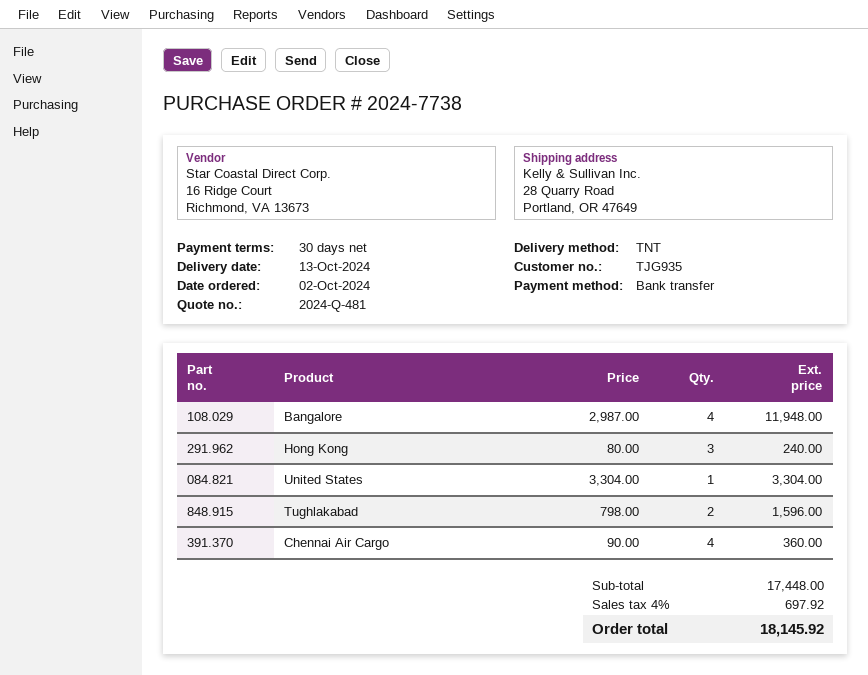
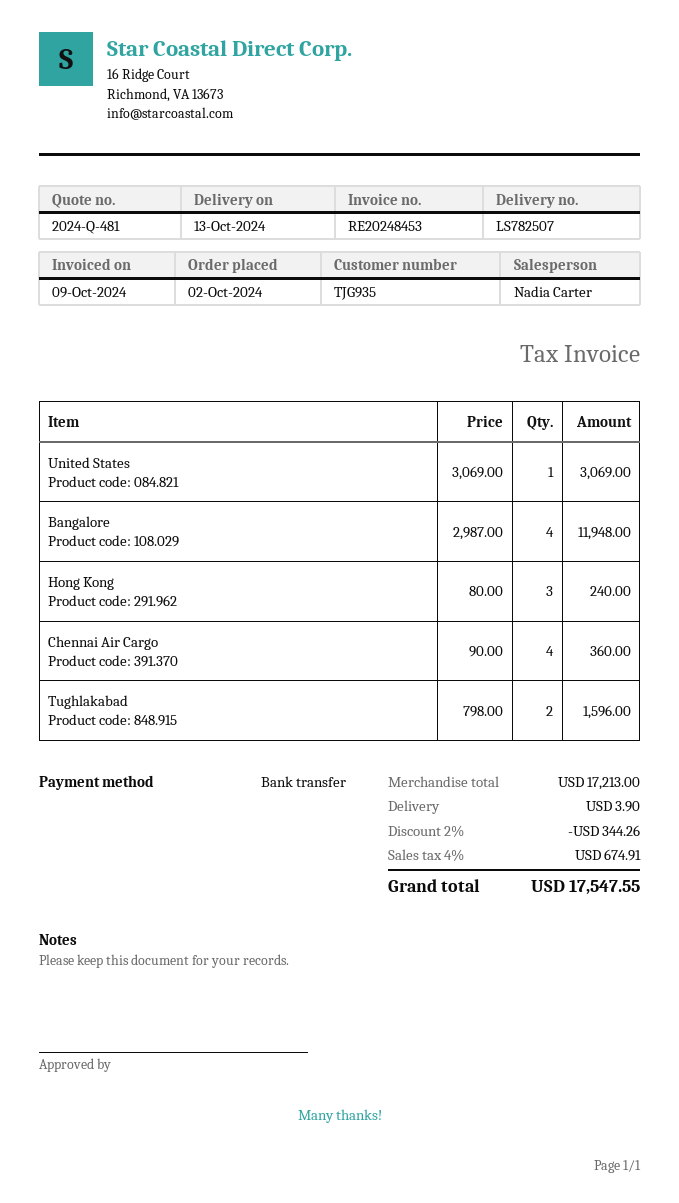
United States: 1 x 3304.00 = 3304.00 -> 1 x 3069.00 = 3069.00
subtotal: 17448.00 -> 17213.00
discount: none -> 2% = 344.26
shipping: none -> 3.90
tax: 4% = 697.92 -> 4% = 674.91
total: 18145.92 -> 17547.55

